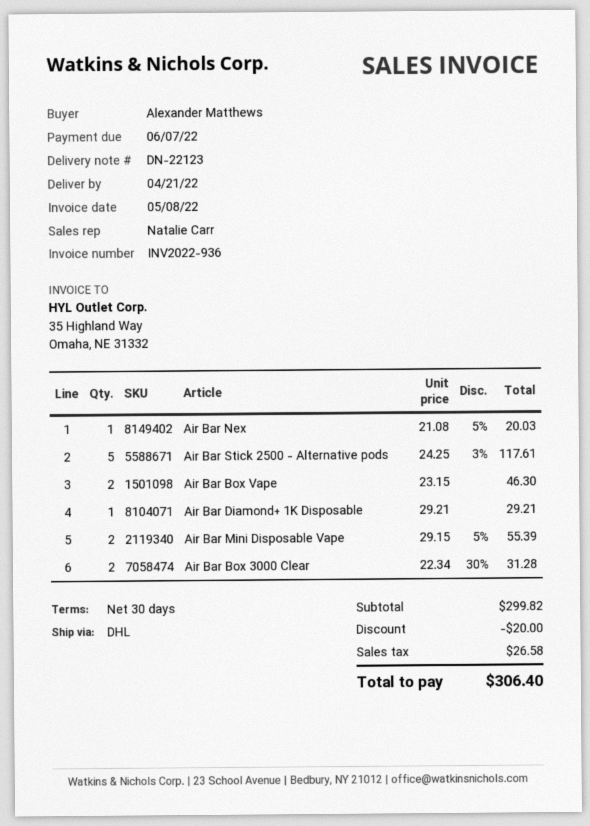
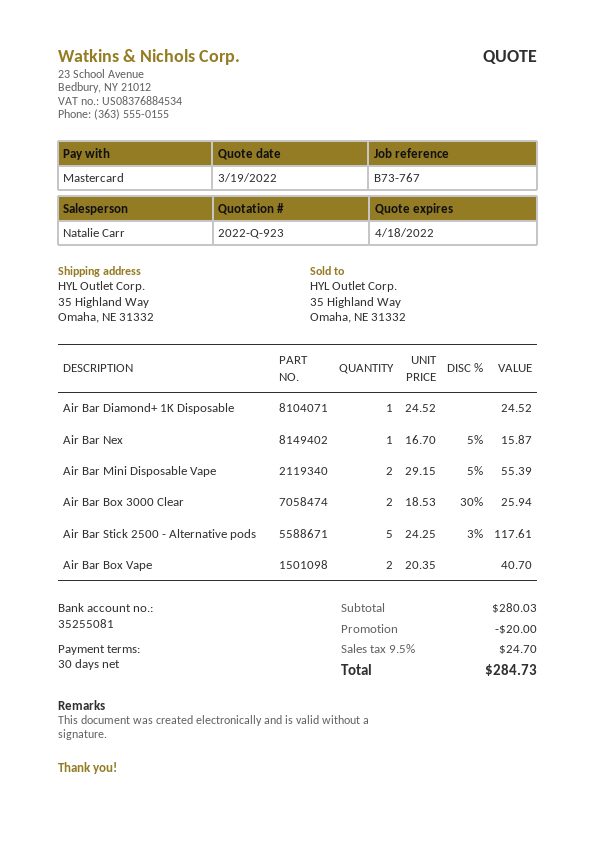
Air Bar Nex: 1 x 21.08 - 5% = 20.03 -> 1 x 16.70 - 5% = 15.87
Air Bar Box Vape: 2 x 23.15 = 46.30 -> 2 x 20.35 = 40.70
Air Bar Diamond+ 1K Disposable: 1 x 29.21 = 29.21 -> 1 x 24.52 = 24.52
Air Bar Box 3000 Clear: 2 x 22.34 - 30% = 31.28 -> 2 x 18.53 - 30% = 25.94
subtotal: 299.82 -> 280.03
tax: 26.58 -> 24.70
total: 306.40 -> 284.73

